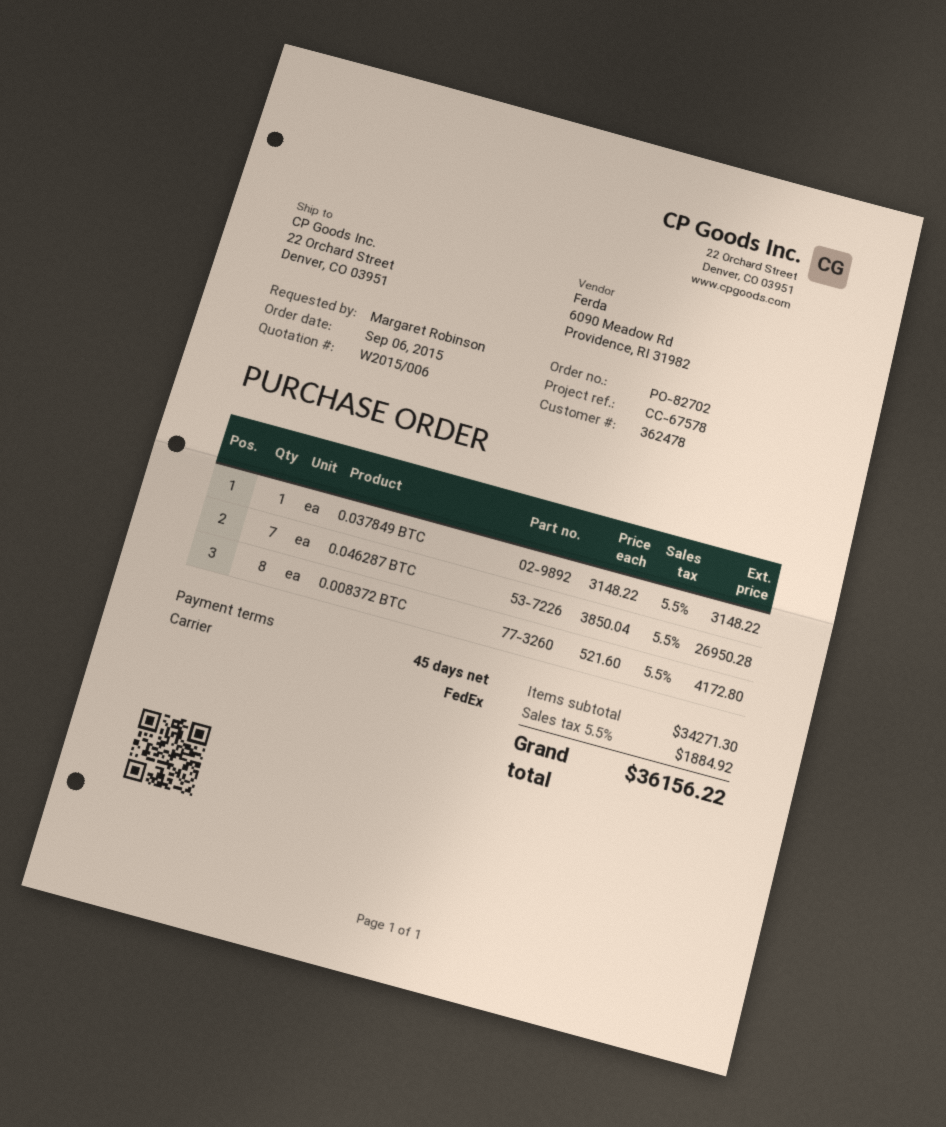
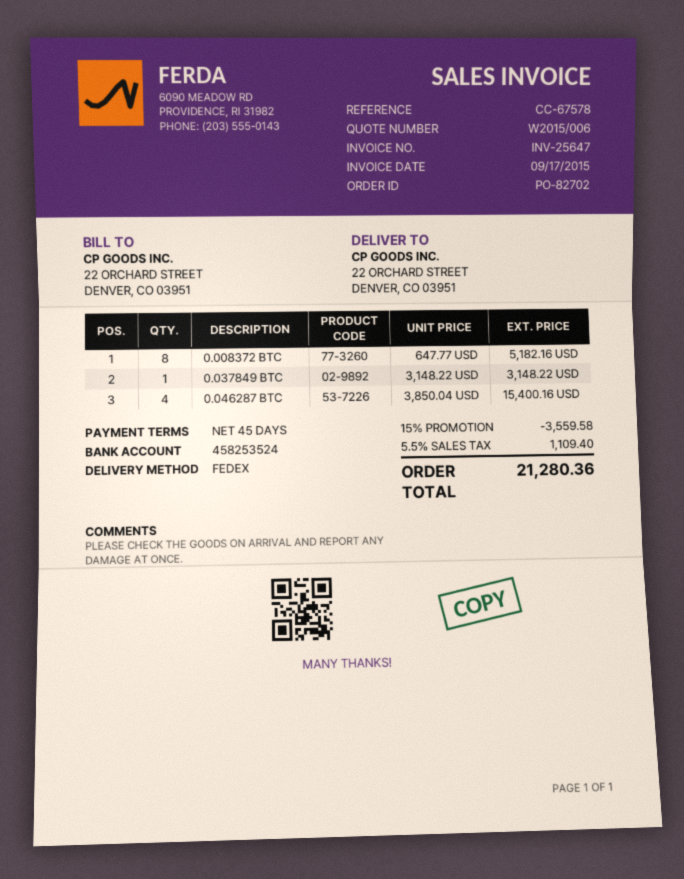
0.046287 BTC: 7 x 3850.04 = 26950.28 -> 4 x 3850.04 = 15400.16
0.008372 BTC: 8 x 521.60 = 4172.80 -> 8 x 647.77 = 5182.16
discount: none -> 15% = 3559.58
tax: 5.5% = 1884.92 -> 5.5% = 1109.40
total: 36156.22 -> 21280.36

